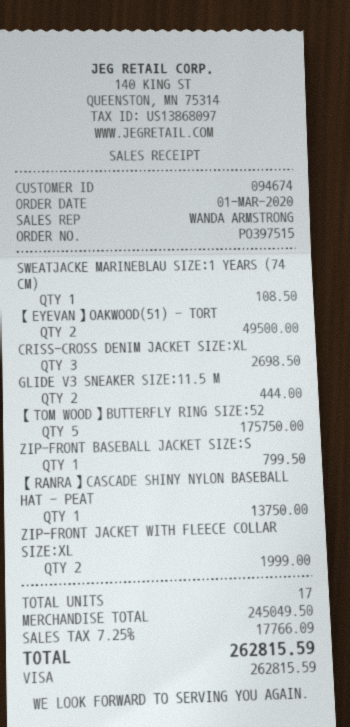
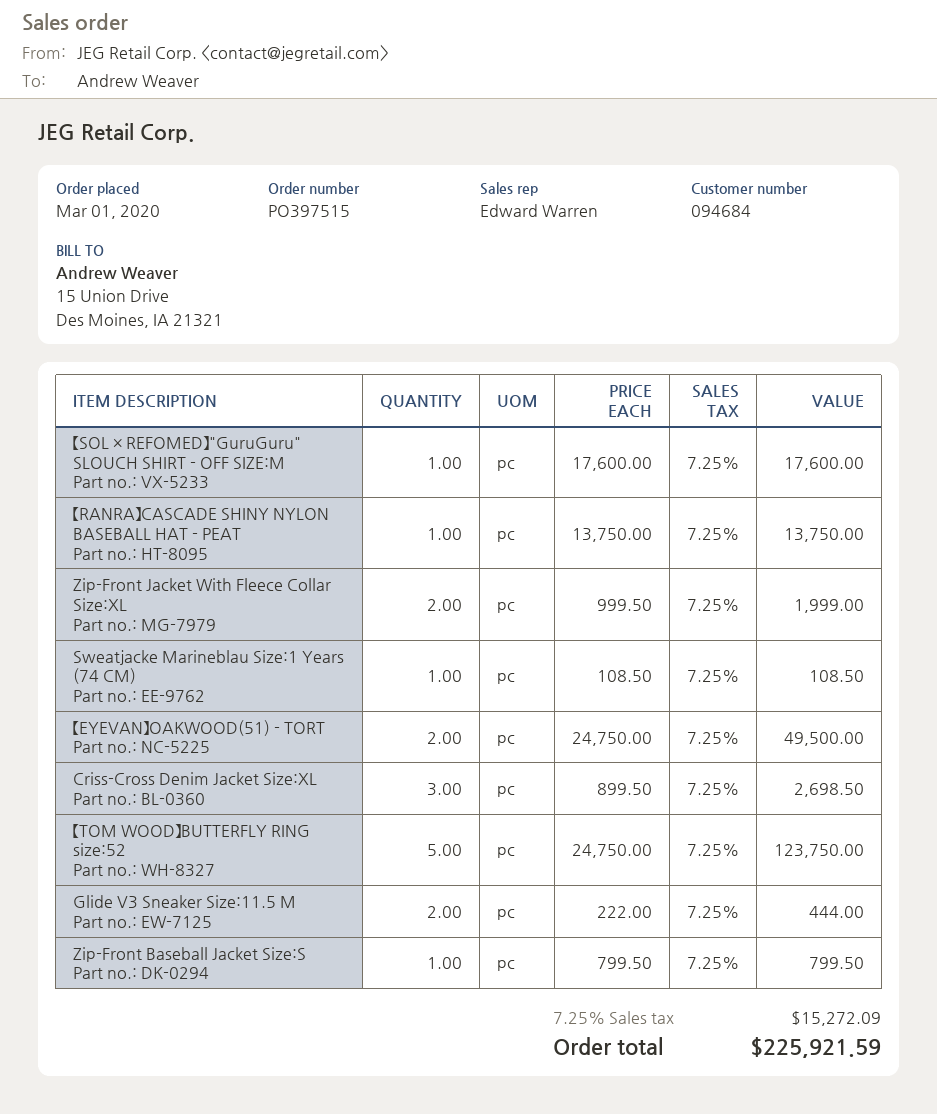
customer number: 094674 -> 094684
sales rep: WANDA ARMSTRONG -> Edward Warren
【TOM WOOD】BUTTERFLY RING SIZE:52: 5 for 175750.00 -> 5 for 123750.00
【SOL × REFOMED】"GuruGuru" SLOUCH SHIRT - OFF SIZE:M: none -> 1 for 17600.00
tax: 7.25% = 17766.09 -> 7.25% = 15272.09
total: 262815.59 -> 225921.59

